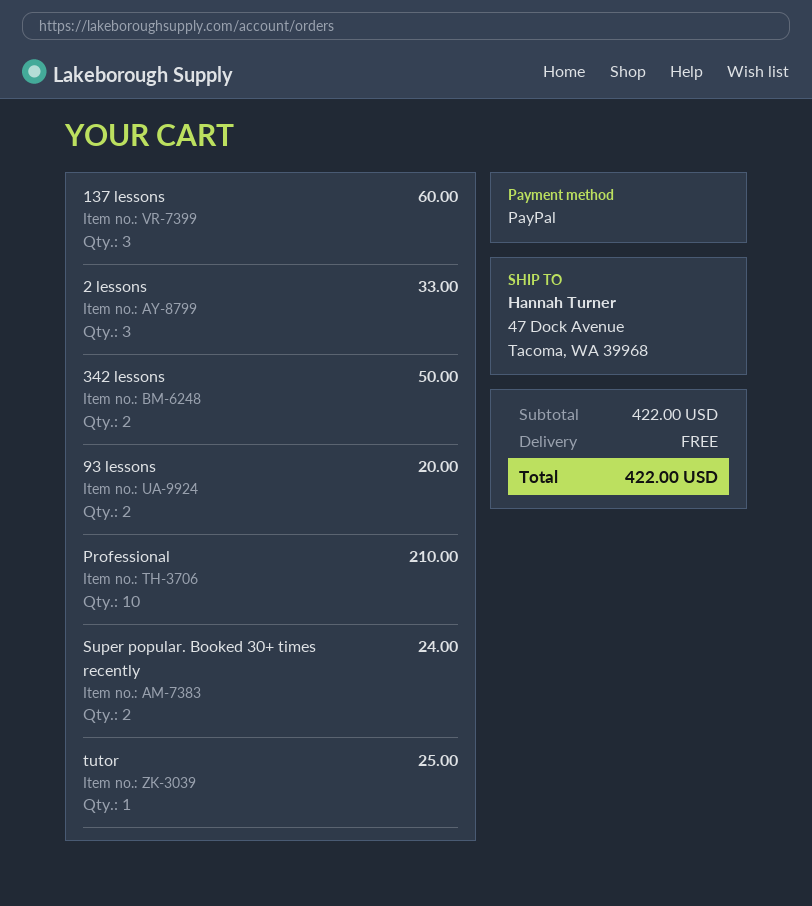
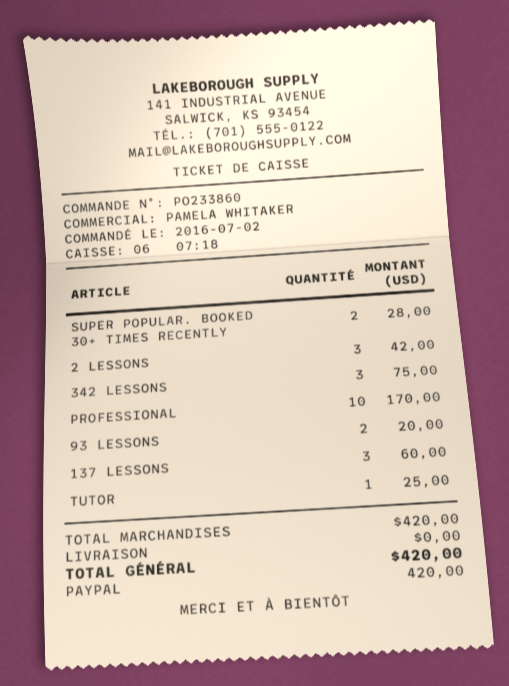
2 lessons: 3 for 33.00 -> 3 for 42.00
342 lessons: 2 for 50.00 -> 3 for 75.00
Professional: 10 for 210.00 -> 10 for 170.00
Super popular. Booked 30+ times recently: 2 for 24.00 -> 2 for 28.00
subtotal: 422.00 -> 420.00
total: 422.00 -> 420.00

